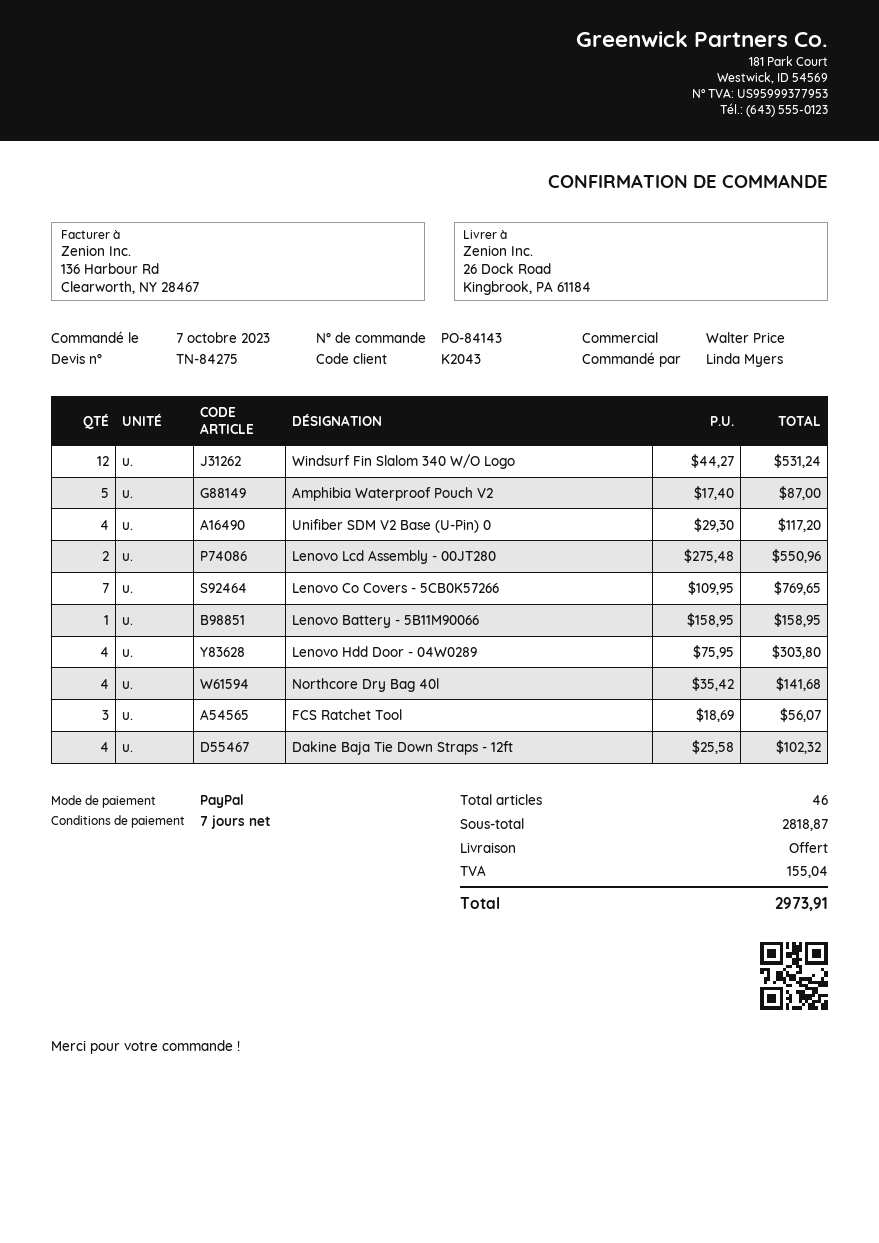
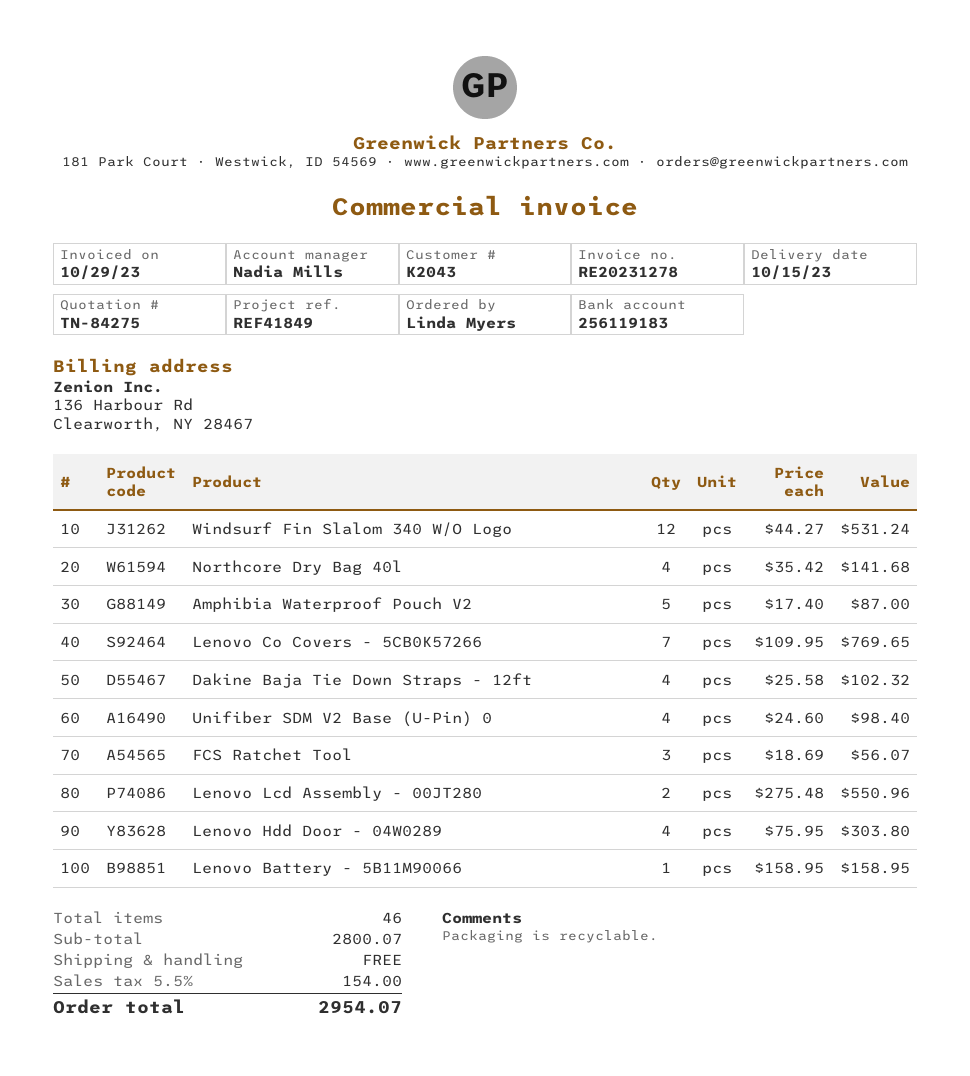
sales rep: Walter Price -> Nadia Mills
Unifiber SDM V2 Base (U-Pin) 0: 4 x 29.30 = 117.20 -> 4 x 24.60 = 98.40
subtotal: 2818.87 -> 2800.07
tax: 155.04 -> 154.00
total: 2973.91 -> 2954.07

